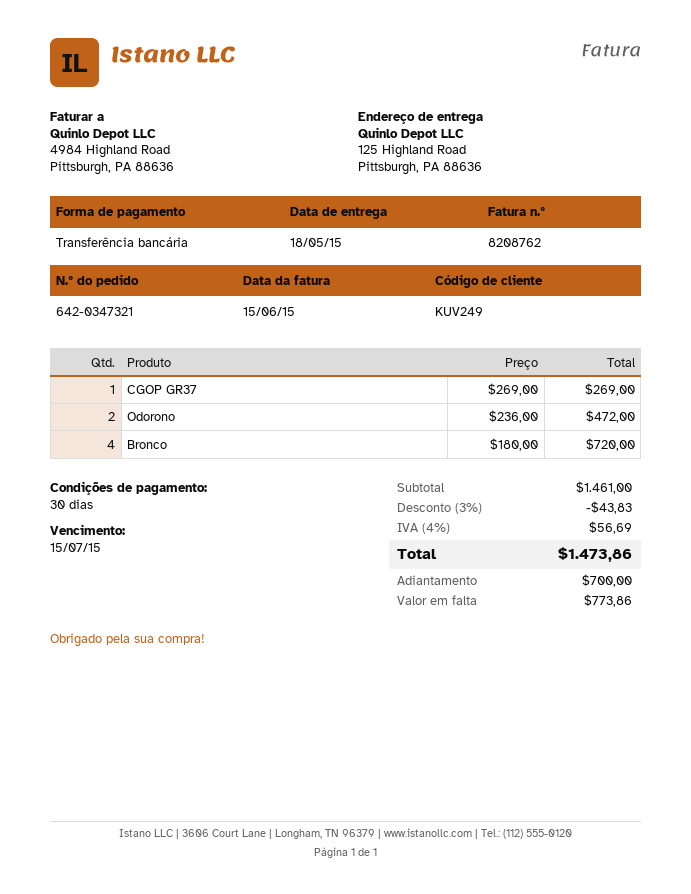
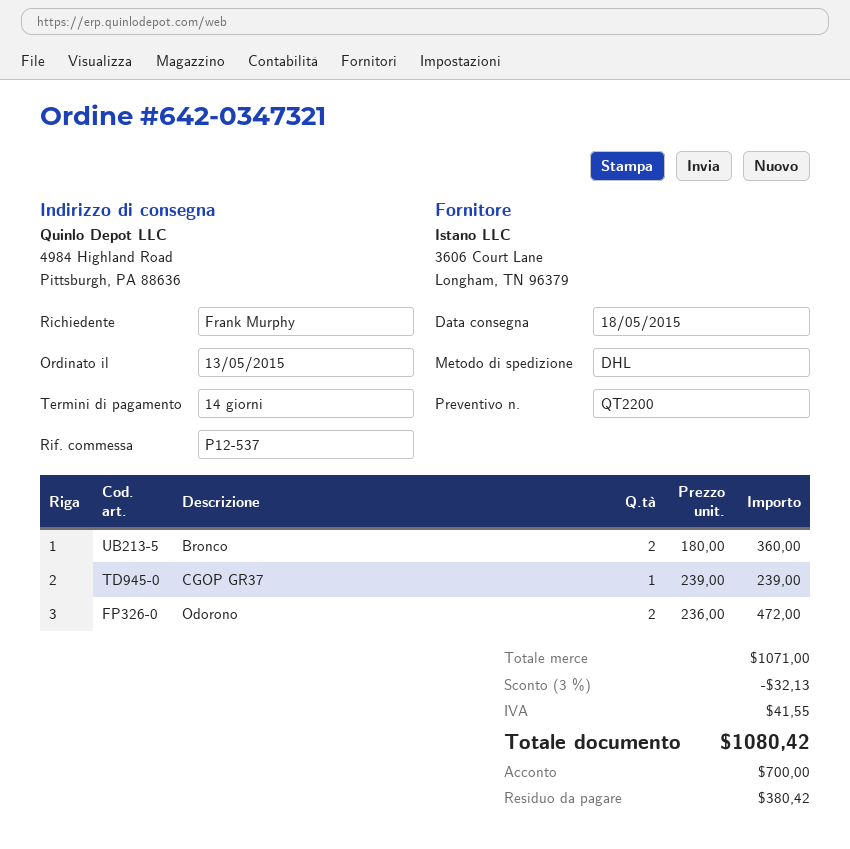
payment terms: 30 days -> 14 days
ship to: 125 Highland Road, Pittsburgh, PA 88636 -> 4984 Highland Road, Pittsburgh, PA 88636
CGOP GR37: 1 x 269.00 = 269.00 -> 1 x 239.00 = 239.00
Bronco: 4 x 180.00 = 720.00 -> 2 x 180.00 = 360.00
subtotal: 1461.00 -> 1071.00
discount: 3% = 43.83 -> 3% = 32.13
tax: 56.69 -> 41.55
total: 1473.86 -> 1080.42
balance: 773.86 -> 380.42

